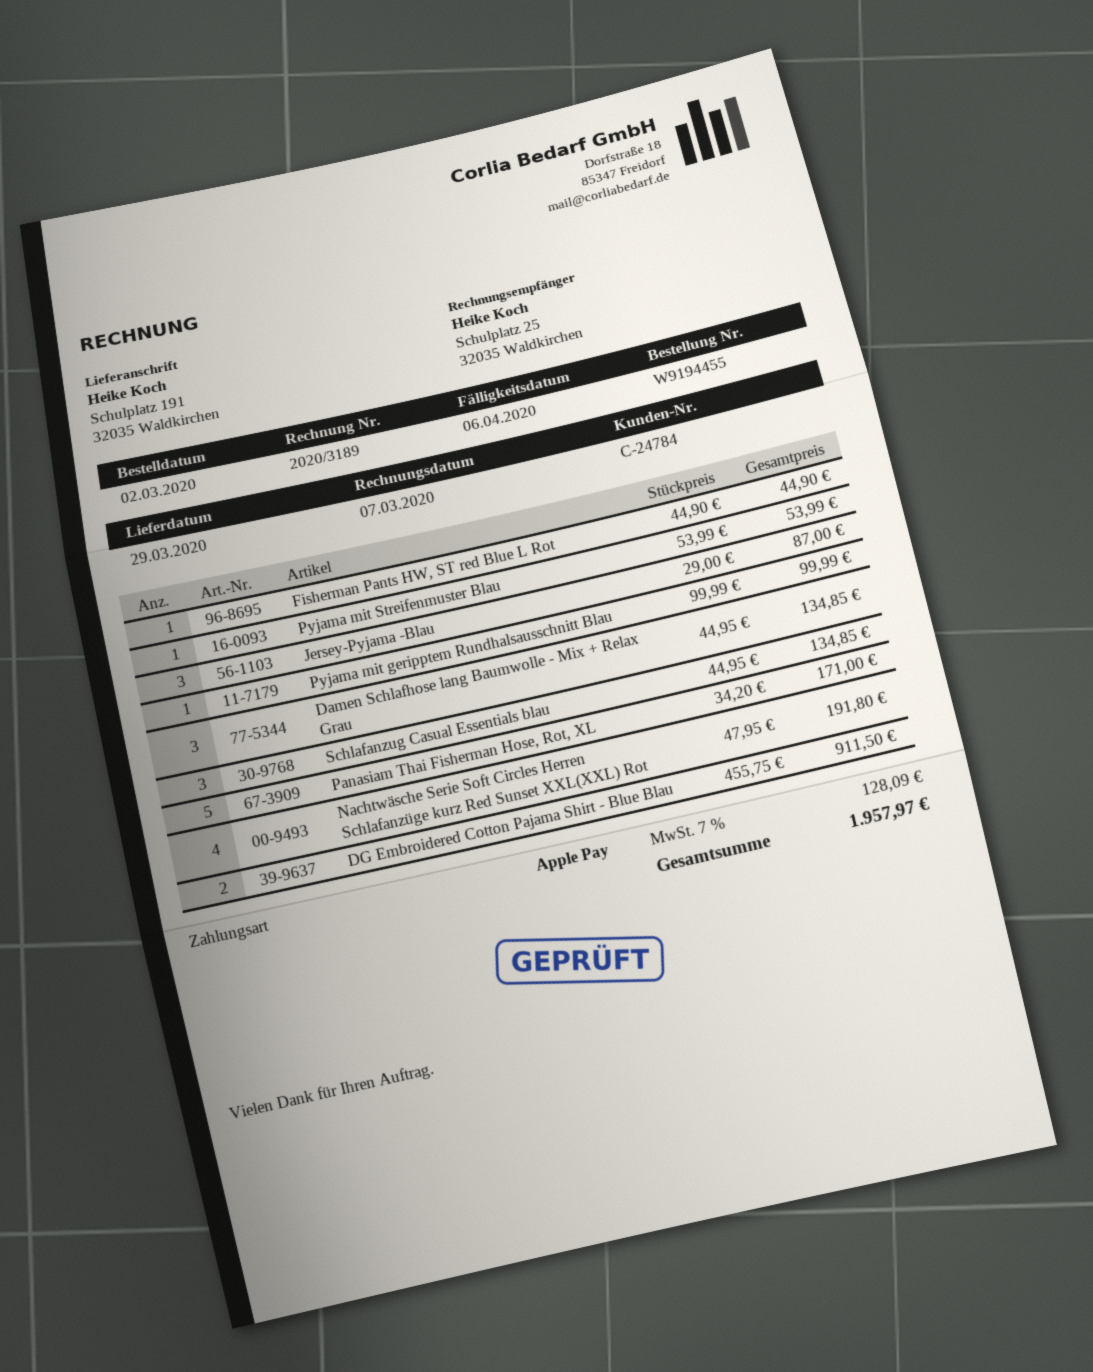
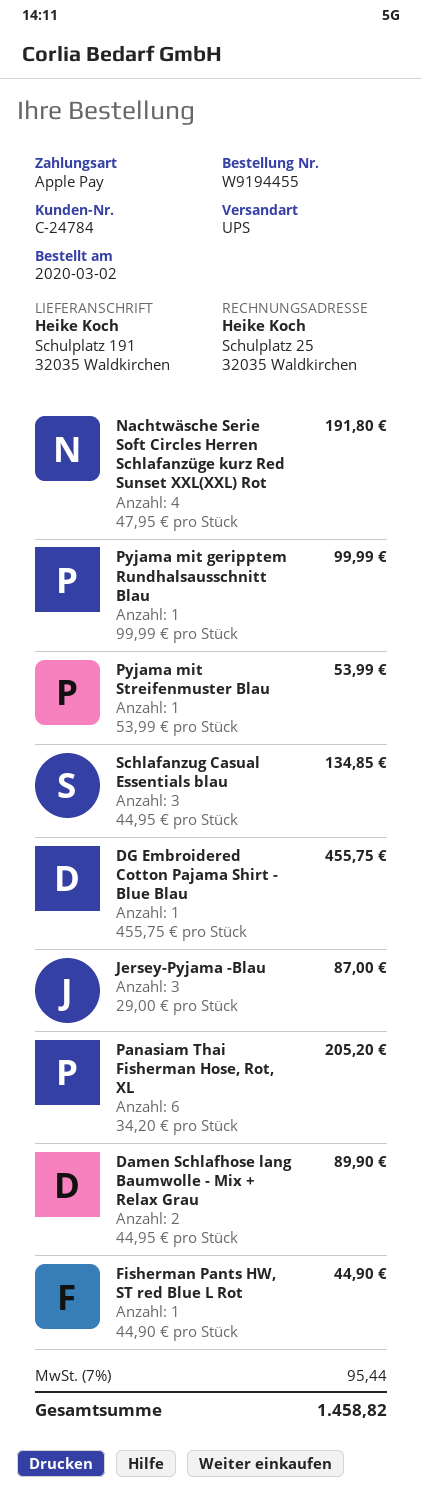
Damen Schlafhose lang Baumwolle - Mix + Relax Grau: 3 x 44.95 = 134.85 -> 2 x 44.95 = 89.90
Panasiam Thai Fisherman Hose, Rot, XL: 5 x 34.20 = 171.00 -> 6 x 34.20 = 205.20
DG Embroidered Cotton Pajama Shirt - Blue Blau: 2 x 455.75 = 911.50 -> 1 x 455.75 = 455.75
tax: 7% = 128.09 -> 7% = 95.44
total: 1957.97 -> 1458.82

